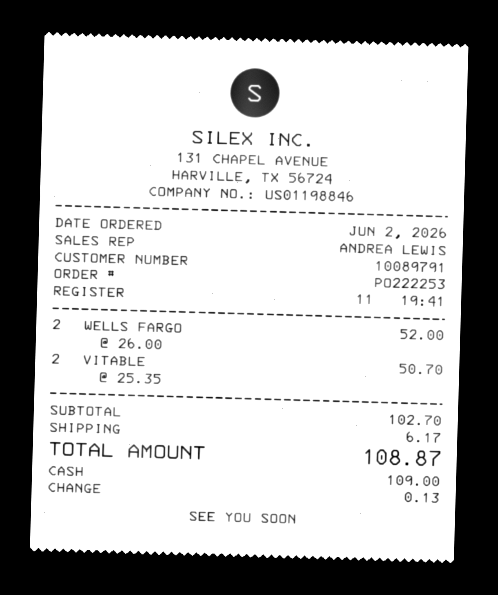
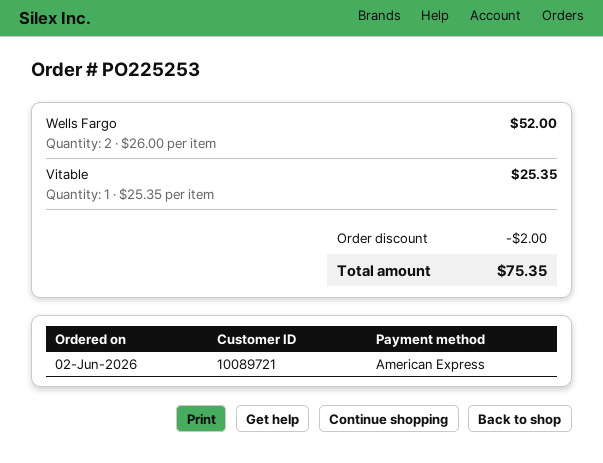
order number: PO222253 -> PO225253
customer number: 10089791 -> 10089721
payment method: cash -> American Express
VITABLE: 2 x 25.35 = 50.70 -> 1 x 25.35 = 25.35
discount: none -> 2.00
shipping: 6.17 -> none
total: 108.87 -> 75.35

